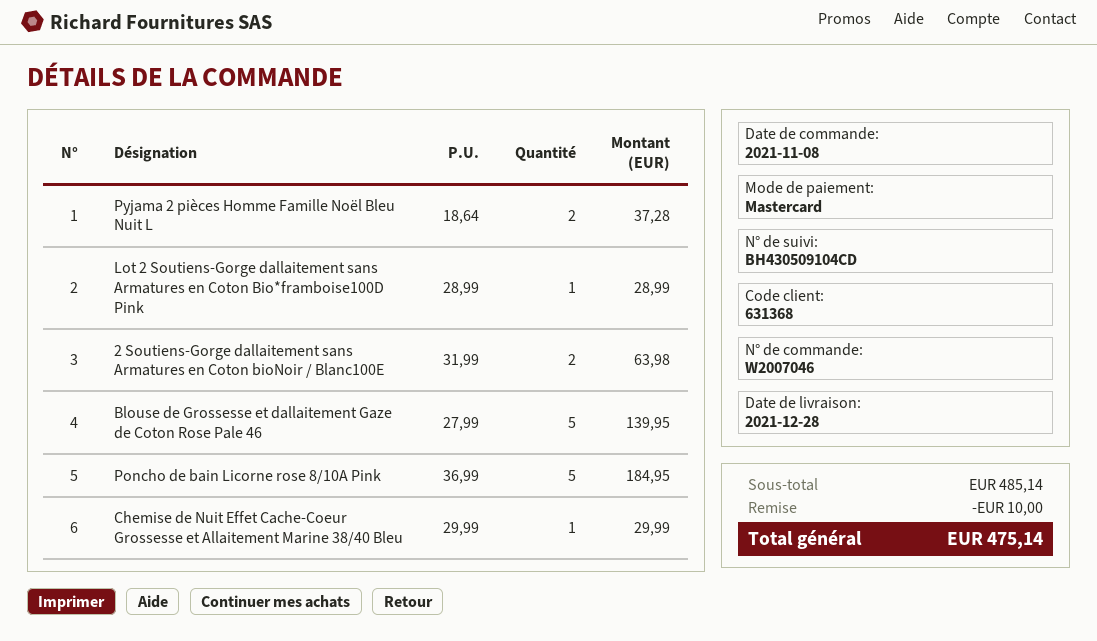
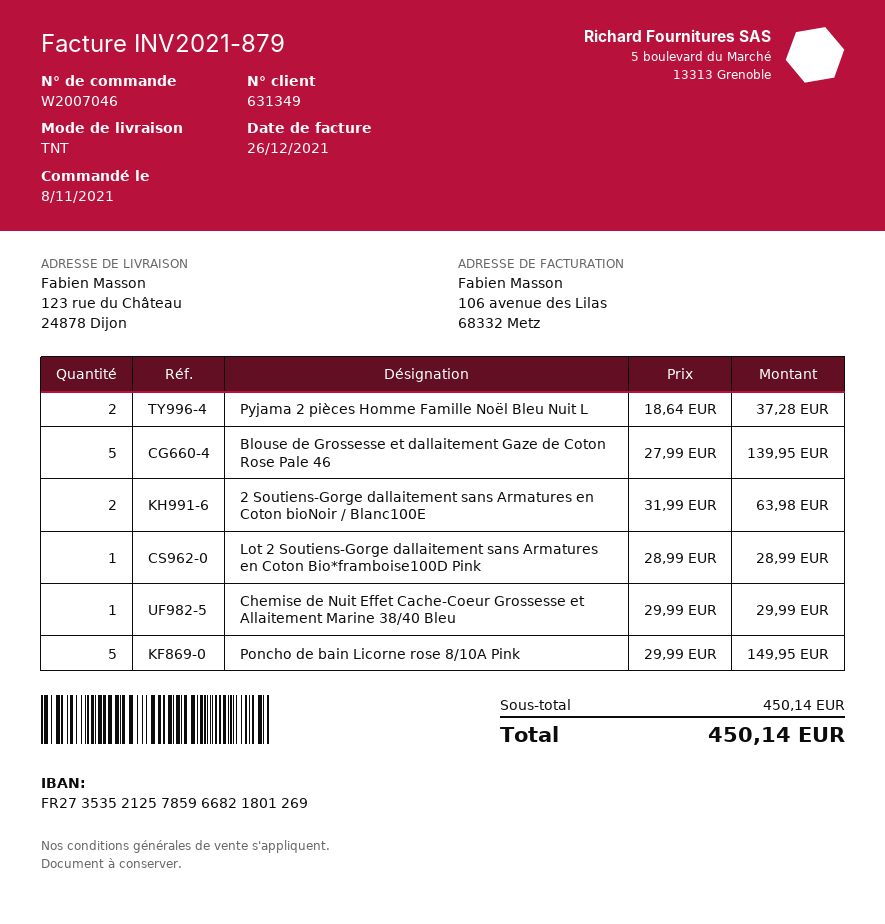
customer number: 631368 -> 631349
Poncho de bain Licorne rose 8/10A Pink: 5 x 36.99 = 184.95 -> 5 x 29.99 = 149.95
subtotal: 485.14 -> 450.14
discount: 10.00 -> none
total: 475.14 -> 450.14

